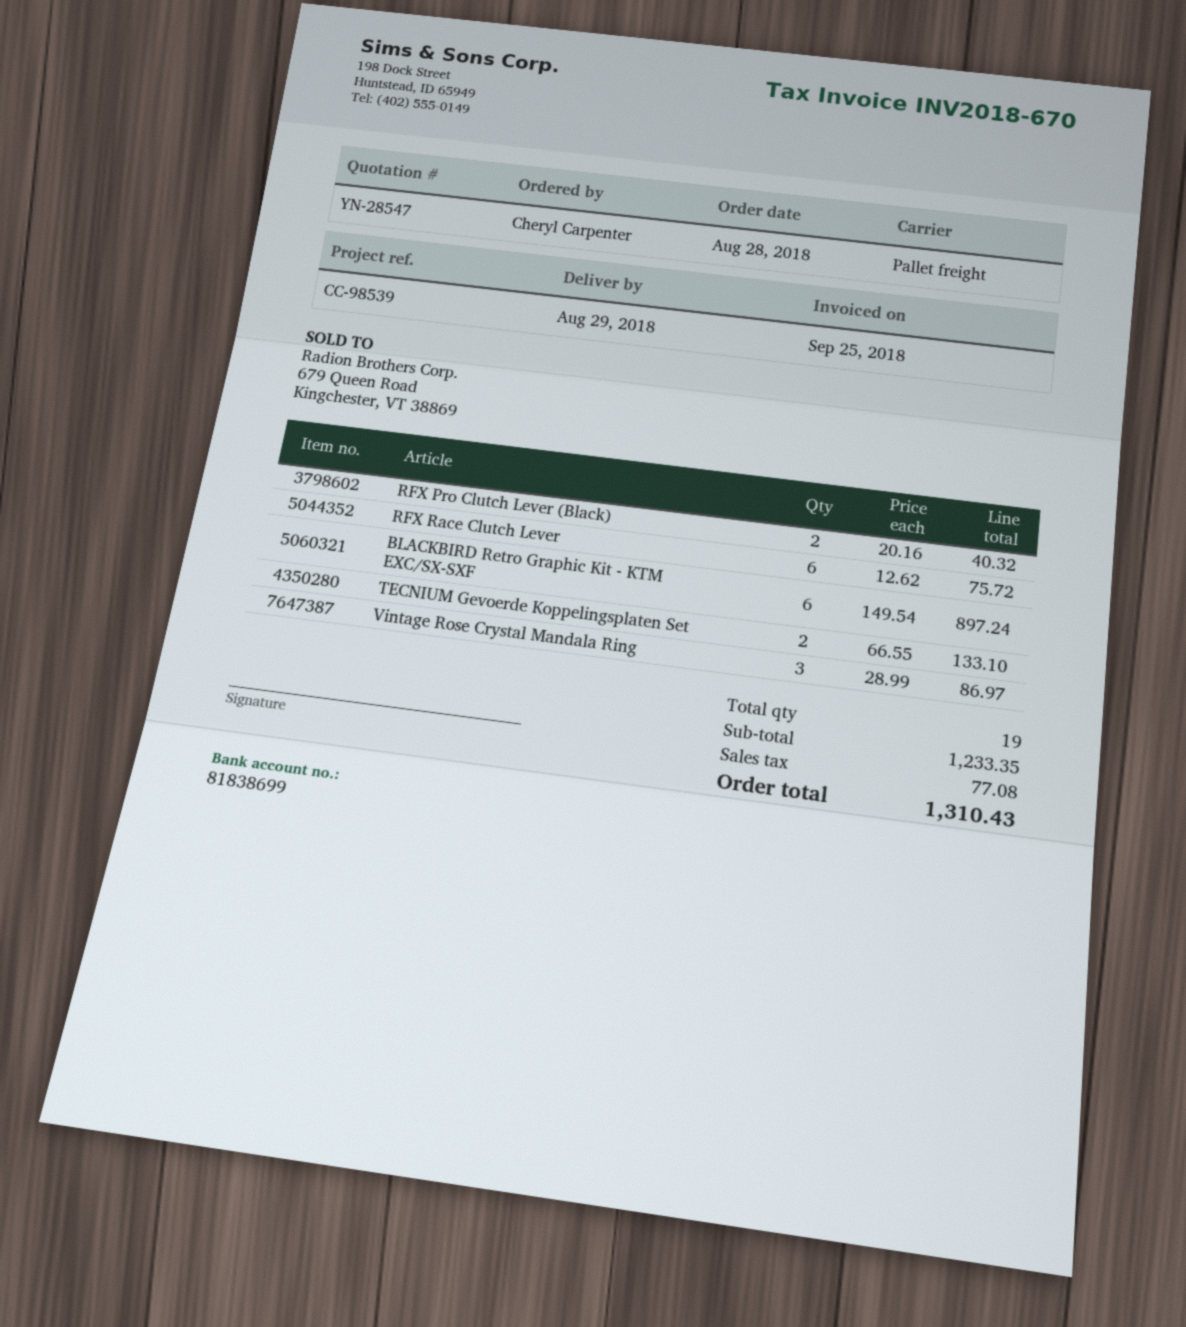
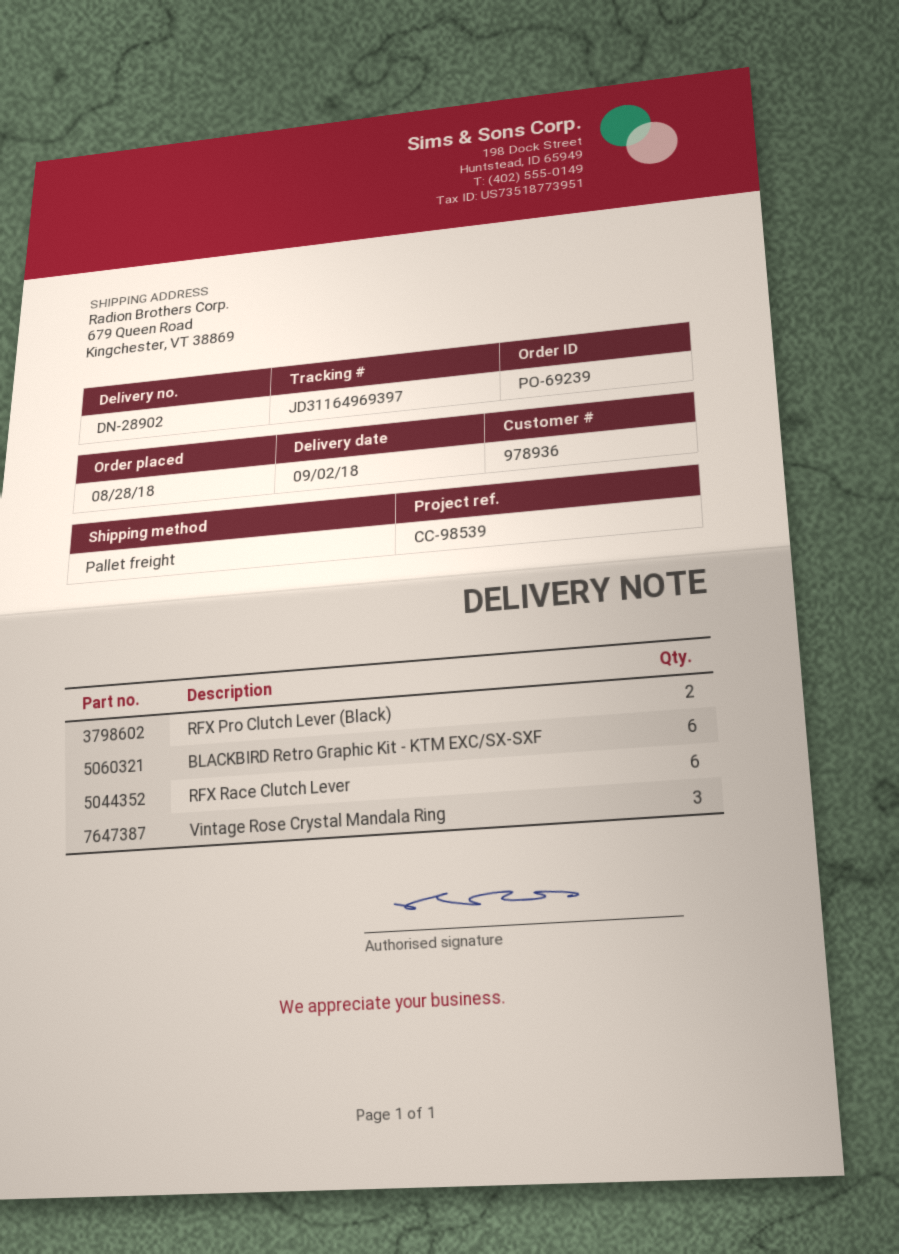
delivery date: 2018-08-29 -> 2018-09-02
TECNIUM Gevoerde Koppelingsplaten Set: 2 -> none

